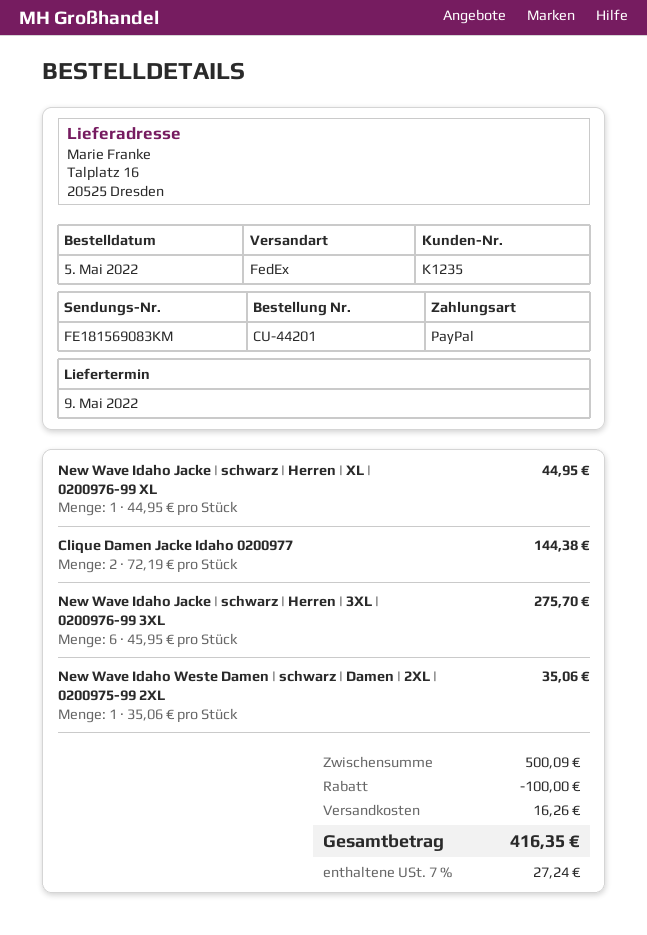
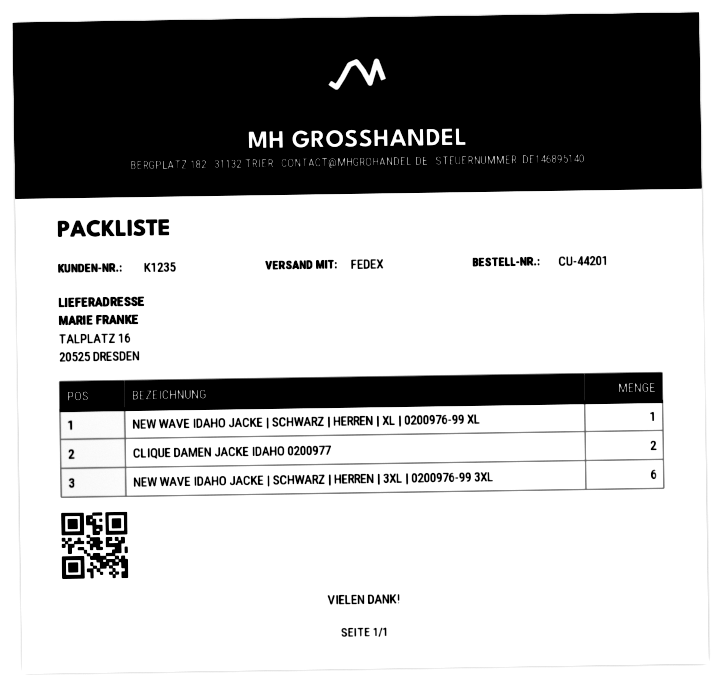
New Wave Idaho Weste Damen | schwarz | Damen | 2XL | 0200975-99 2XL: 1 -> none

